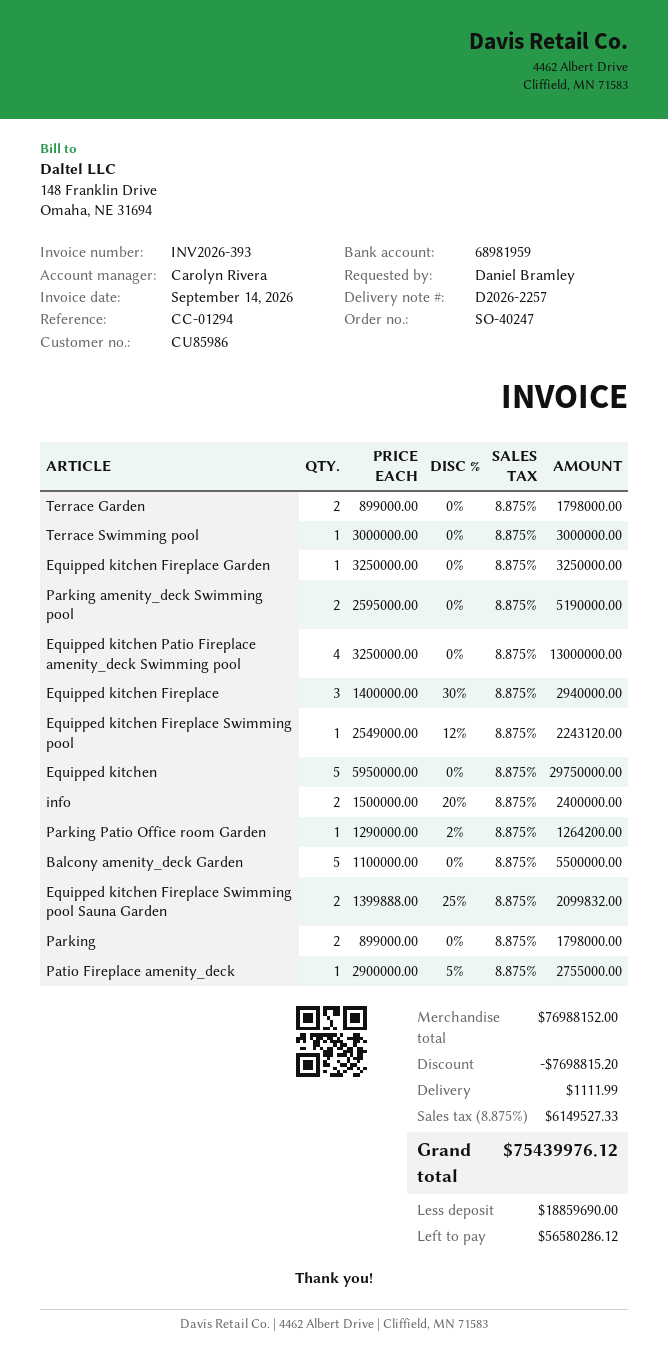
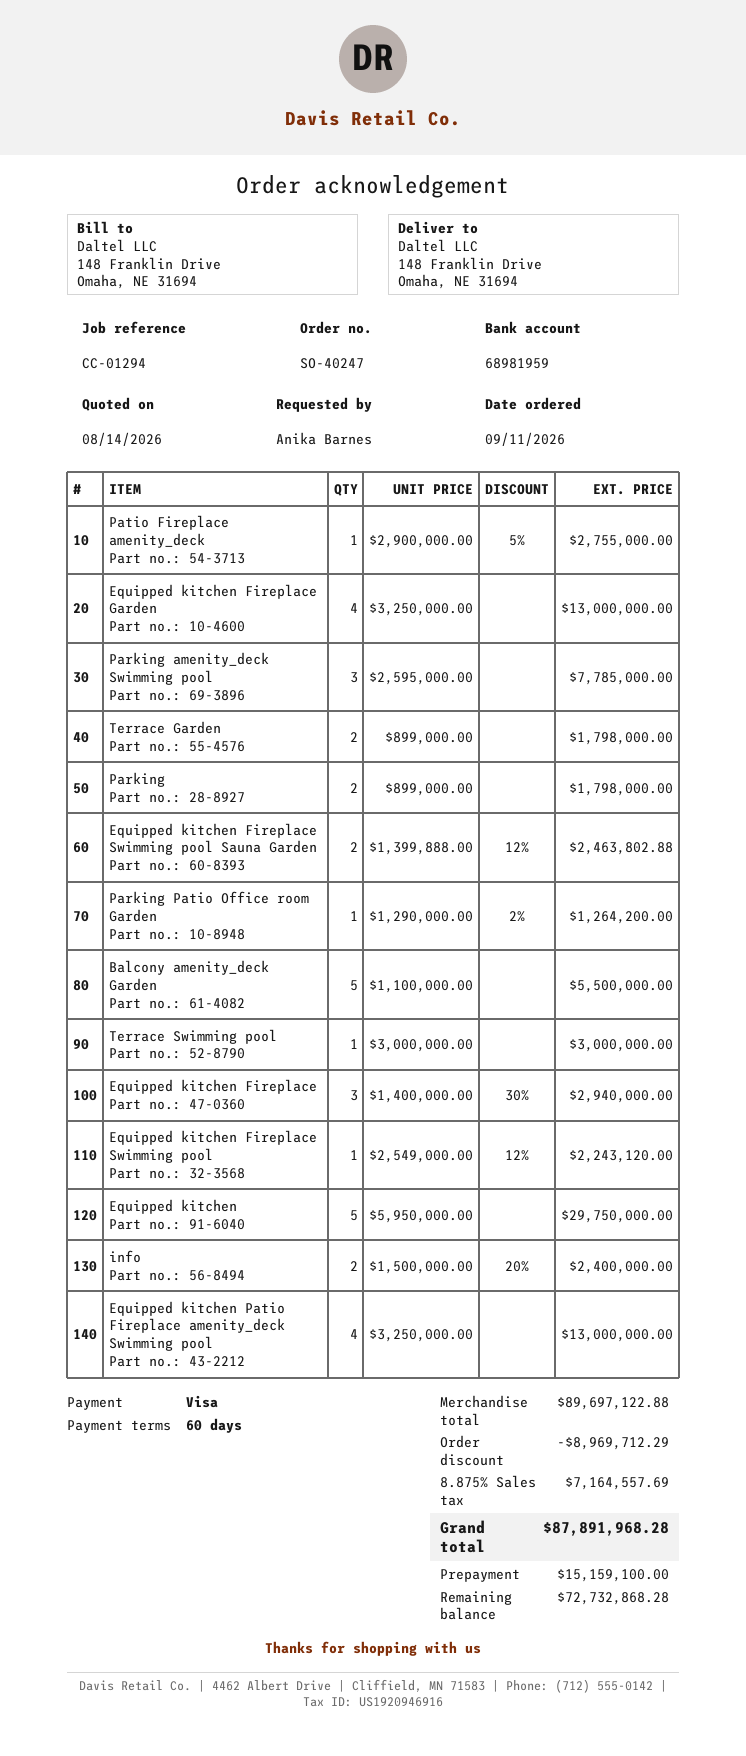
ordered by: Daniel Bramley -> Anika Barnes
Equipped kitchen Fireplace Garden: 1 x 3250000.00 = 3250000.00 -> 4 x 3250000.00 = 13000000.00
Parking amenity_deck Swimming pool: 2 x 2595000.00 = 5190000.00 -> 3 x 2595000.00 = 7785000.00
Equipped kitchen Fireplace Swimming pool Sauna Garden: 2 x 1399888.00 - 25% = 2099832.00 -> 2 x 1399888.00 - 12% = 2463802.88
subtotal: 76988152.00 -> 89697122.88
discount: 7698815.20 -> 8969712.29
shipping: 1111.99 -> none
tax: 8.875% = 6149527.33 -> 8.875% = 7164557.69
total: 75439976.12 -> 87891968.28
deposit: 18859690.00 -> 15159100.00
balance: 56580286.12 -> 72732868.28

